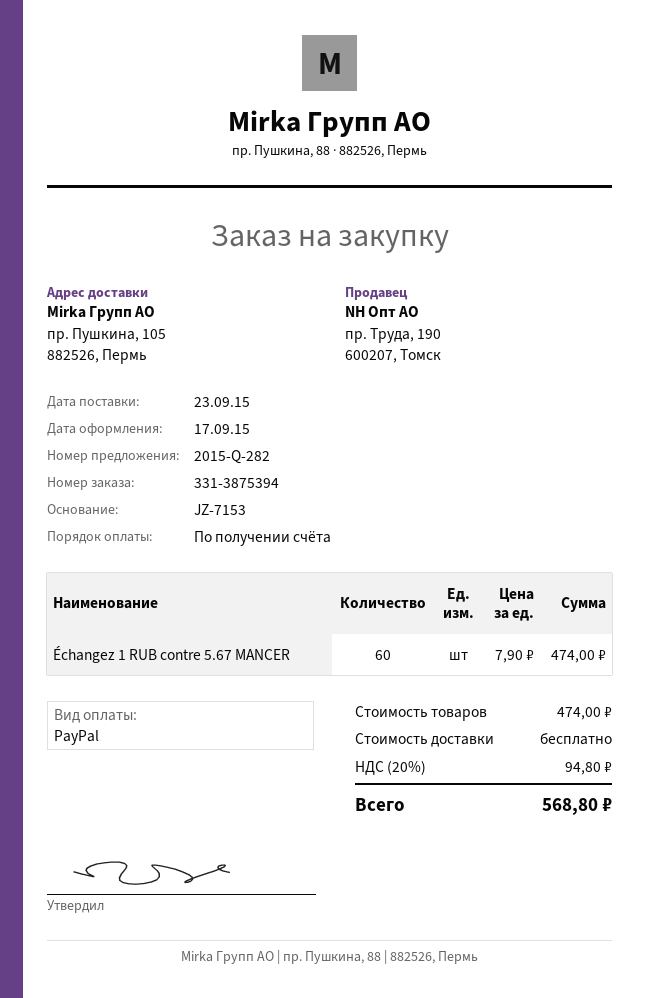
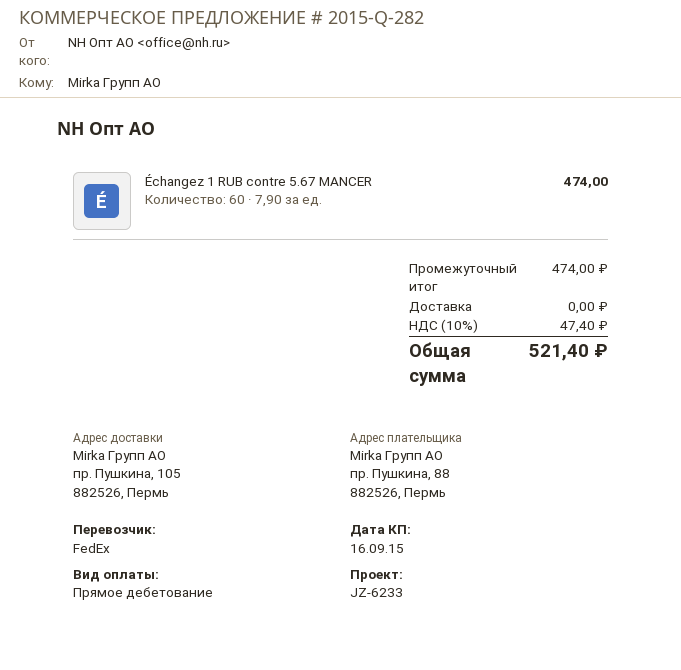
reference: JZ-7153 -> JZ-6233
payment method: PayPal -> direct debit
tax: 20% = 94.80 -> 10% = 47.40
total: 568.80 -> 521.40

